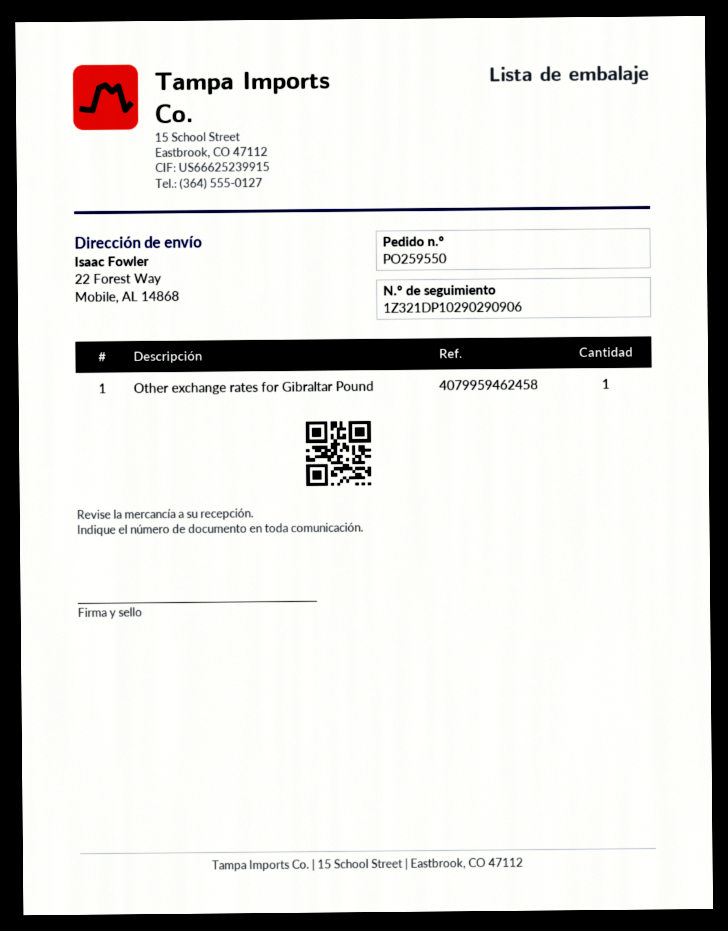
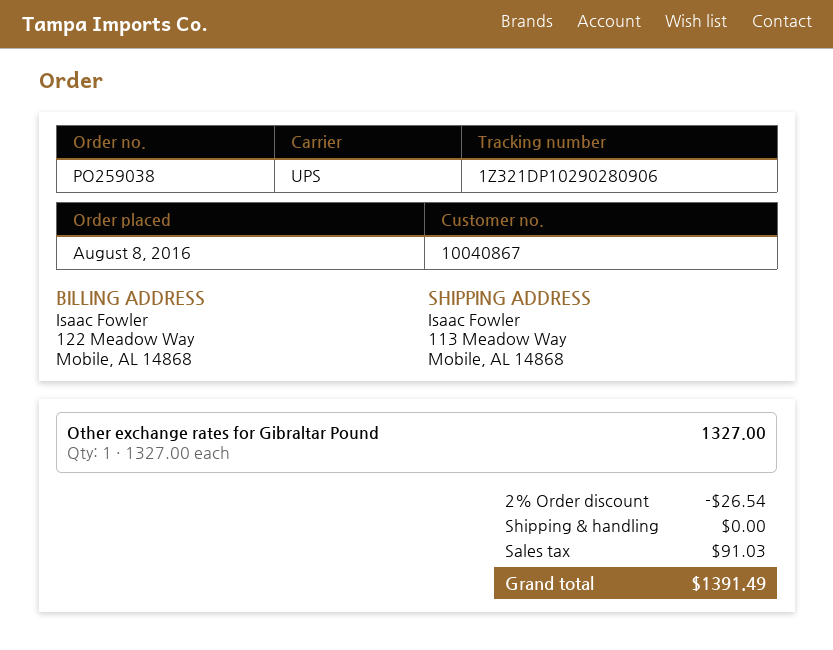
order number: PO259550 -> PO259038
tracking number: 1Z321DP10290290906 -> 1Z321DP10290280906
ship to: 22 Forest Way, Mobile, AL 14868 -> 113 Meadow Way, Mobile, AL 14868

